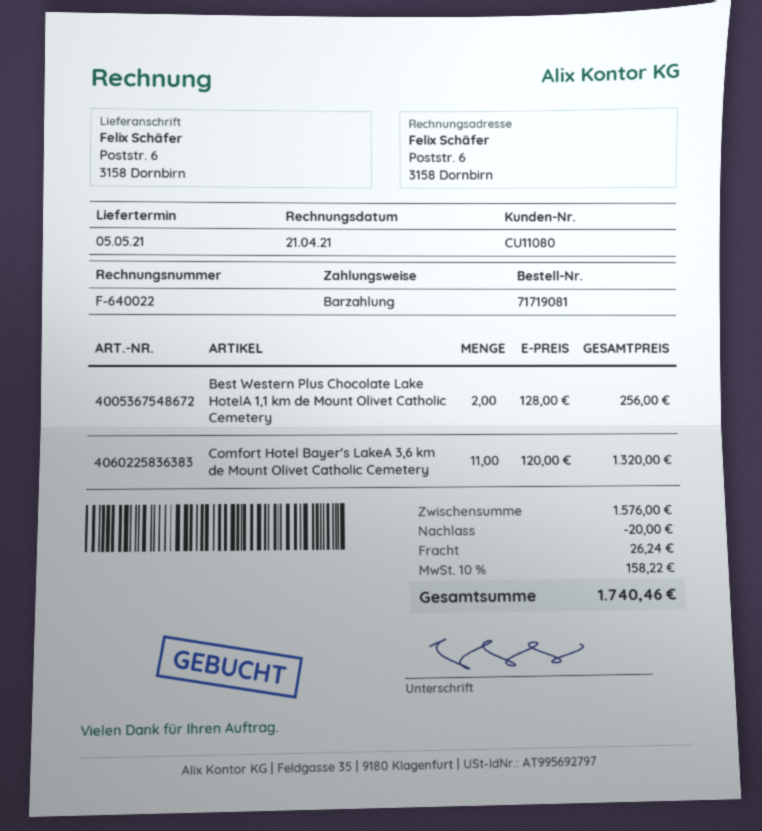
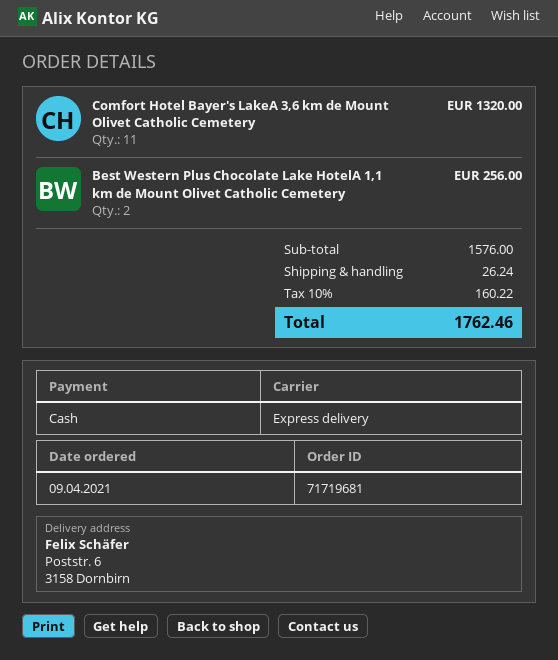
order number: 71719081 -> 71719681
discount: 20.00 -> none
tax: 10% = 158.22 -> 10% = 160.22
total: 1740.46 -> 1762.46

